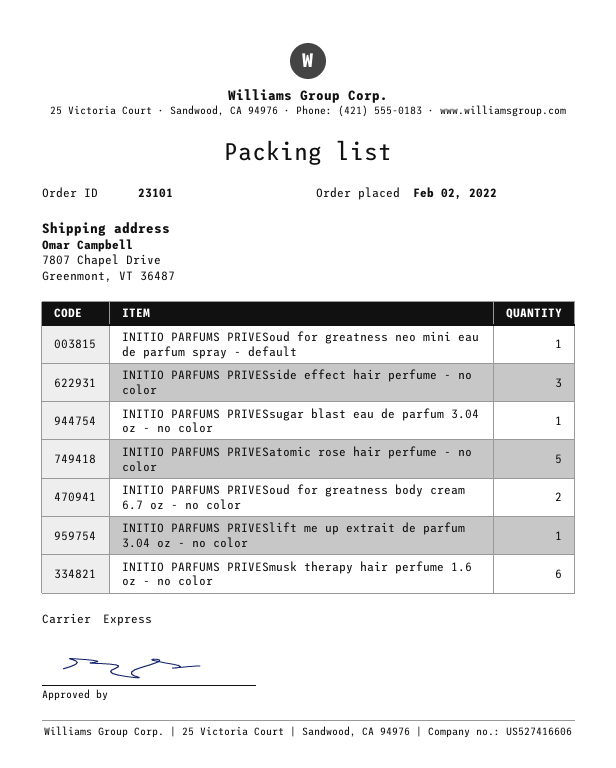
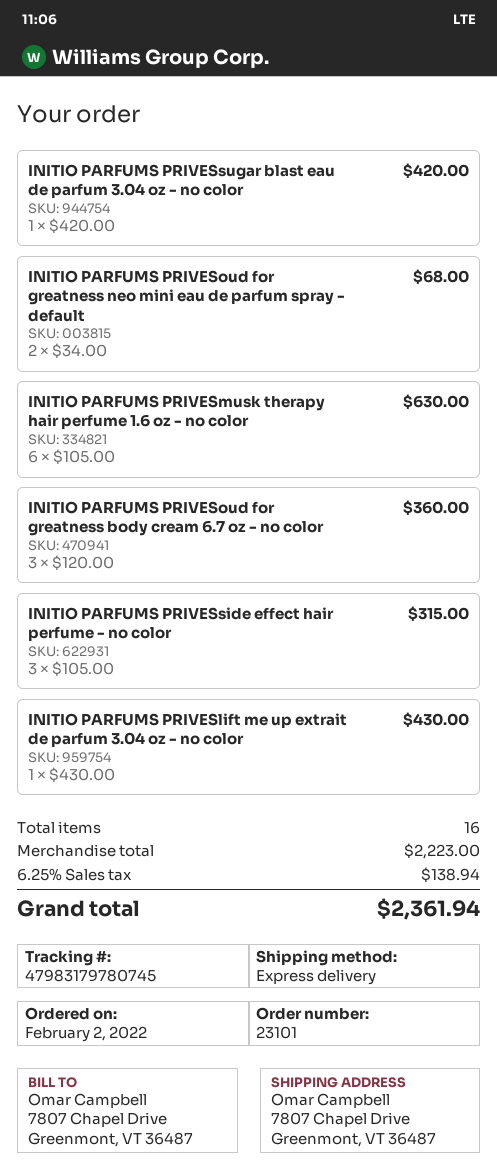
INITIO PARFUMS PRIVESoud for greatness neo mini eau de parfum spray - default: 1 -> 2
INITIO PARFUMS PRIVESatomic rose hair perfume - no color: 5 -> none
INITIO PARFUMS PRIVESoud for greatness body cream 6.7 oz - no color: 2 -> 3

